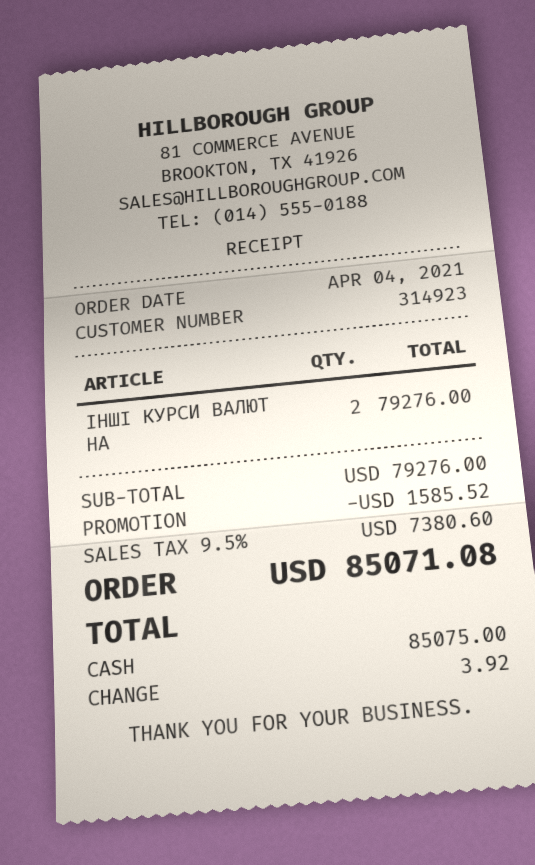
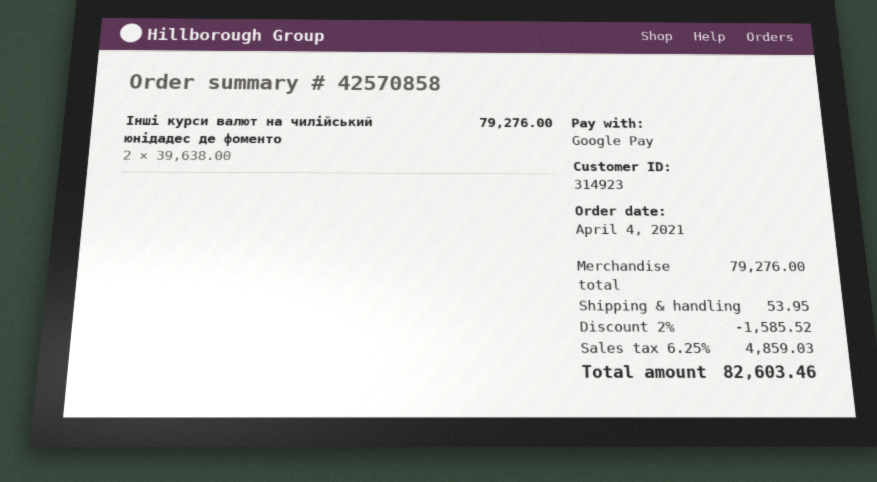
payment method: cash -> Google Pay
shipping: none -> 53.95
tax: 9.5% = 7380.60 -> 6.25% = 4859.03
total: 85071.08 -> 82603.46

